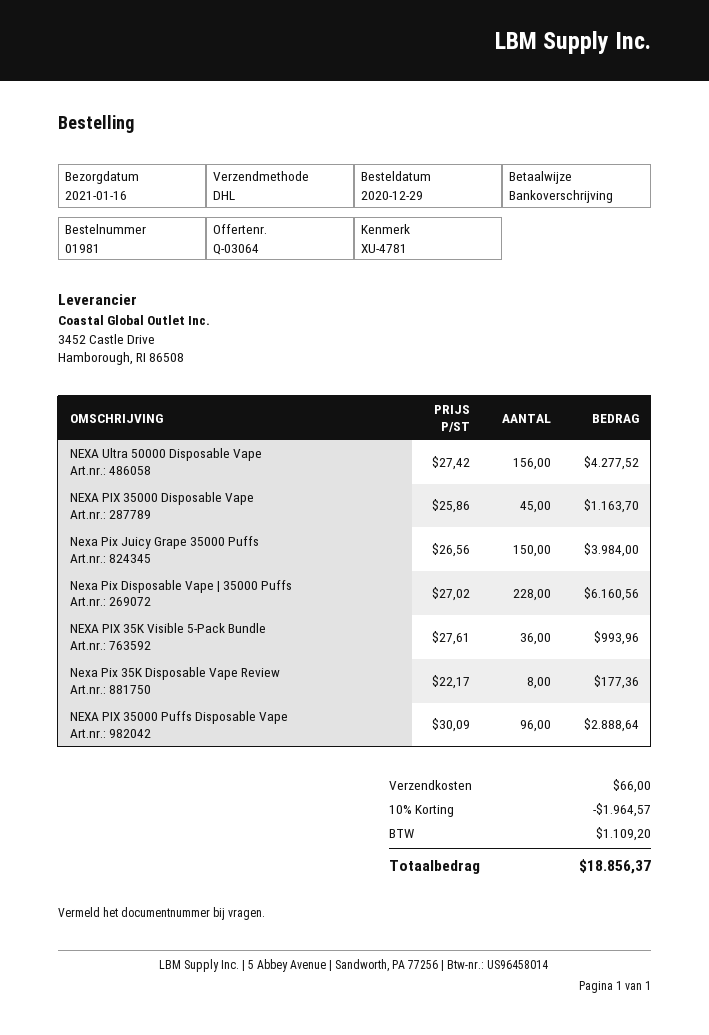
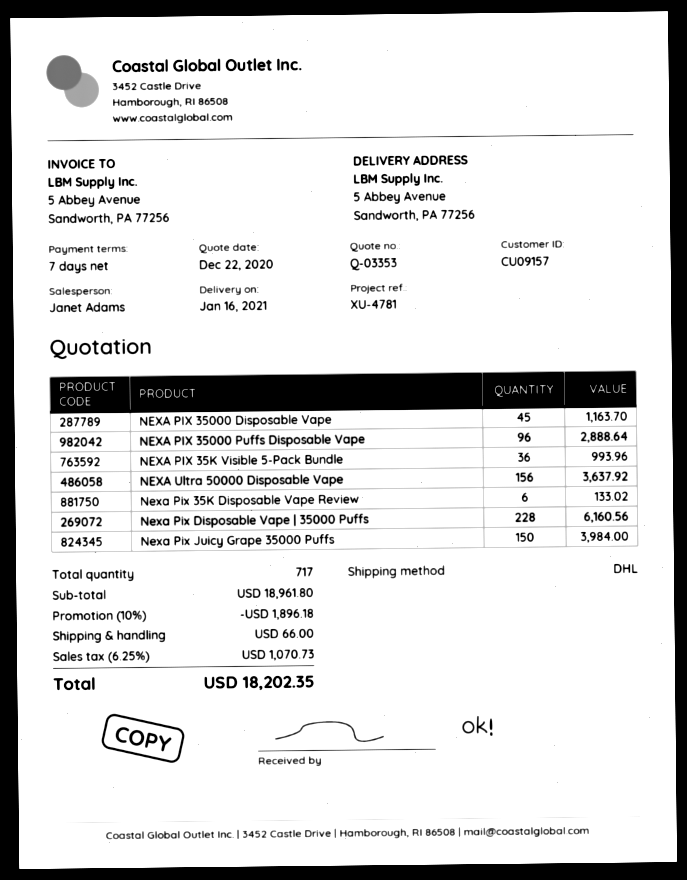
quote number: Q-03064 -> Q-03353
NEXA Ultra 50000 Disposable Vape: 156 for 4277.52 -> 156 for 3637.92
Nexa Pix 35K Disposable Vape Review: 8 for 177.36 -> 6 for 133.02
discount: 10% = 1964.57 -> 10% = 1896.18
tax: 1109.20 -> 1070.73
total: 18856.37 -> 18202.35

